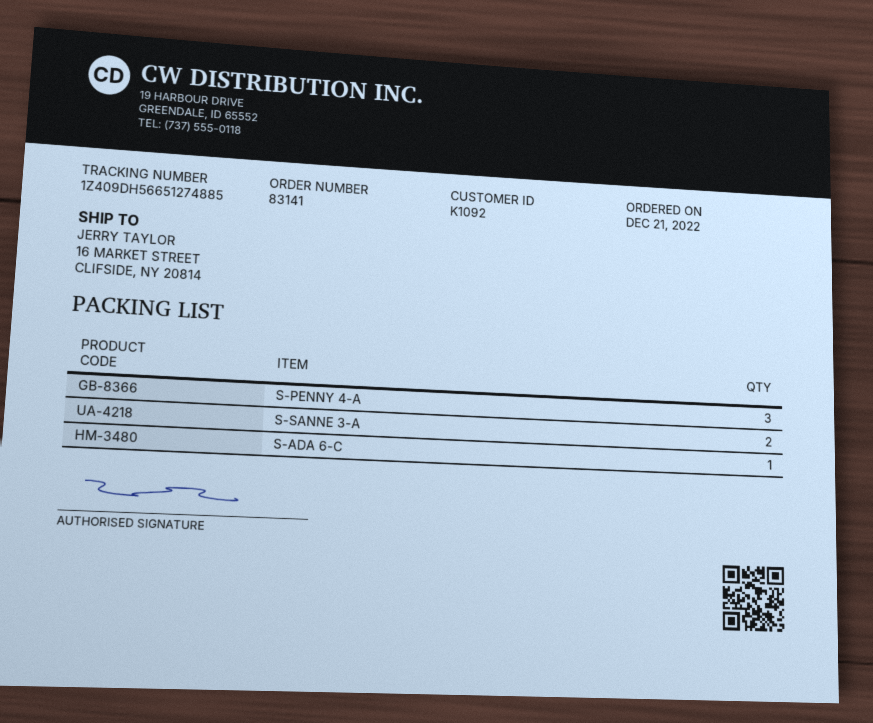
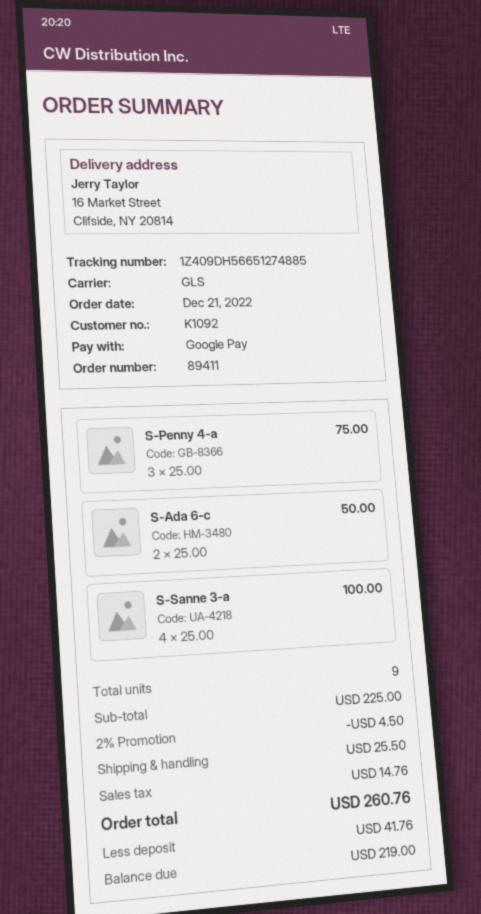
order number: 83141 -> 89411
S-SANNE 3-A: 2 -> 4
S-ADA 6-C: 1 -> 2

